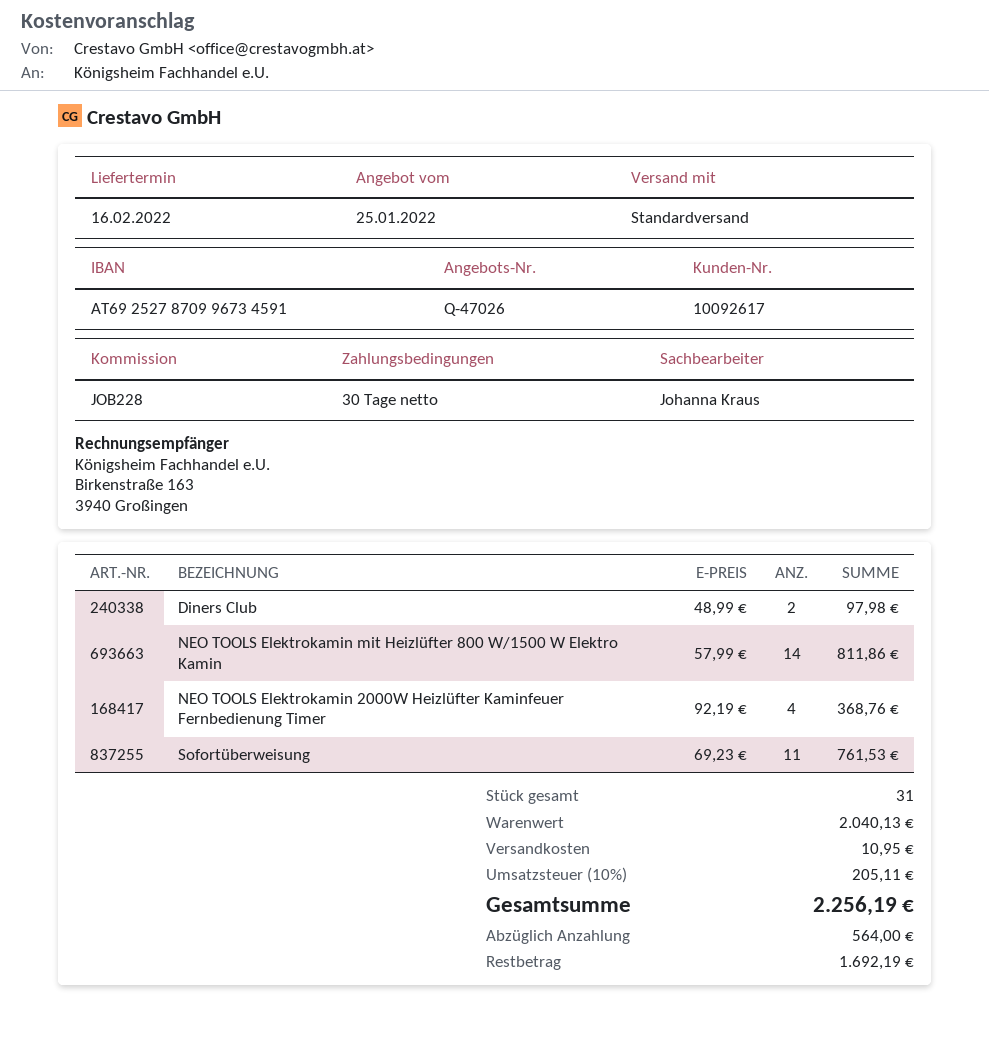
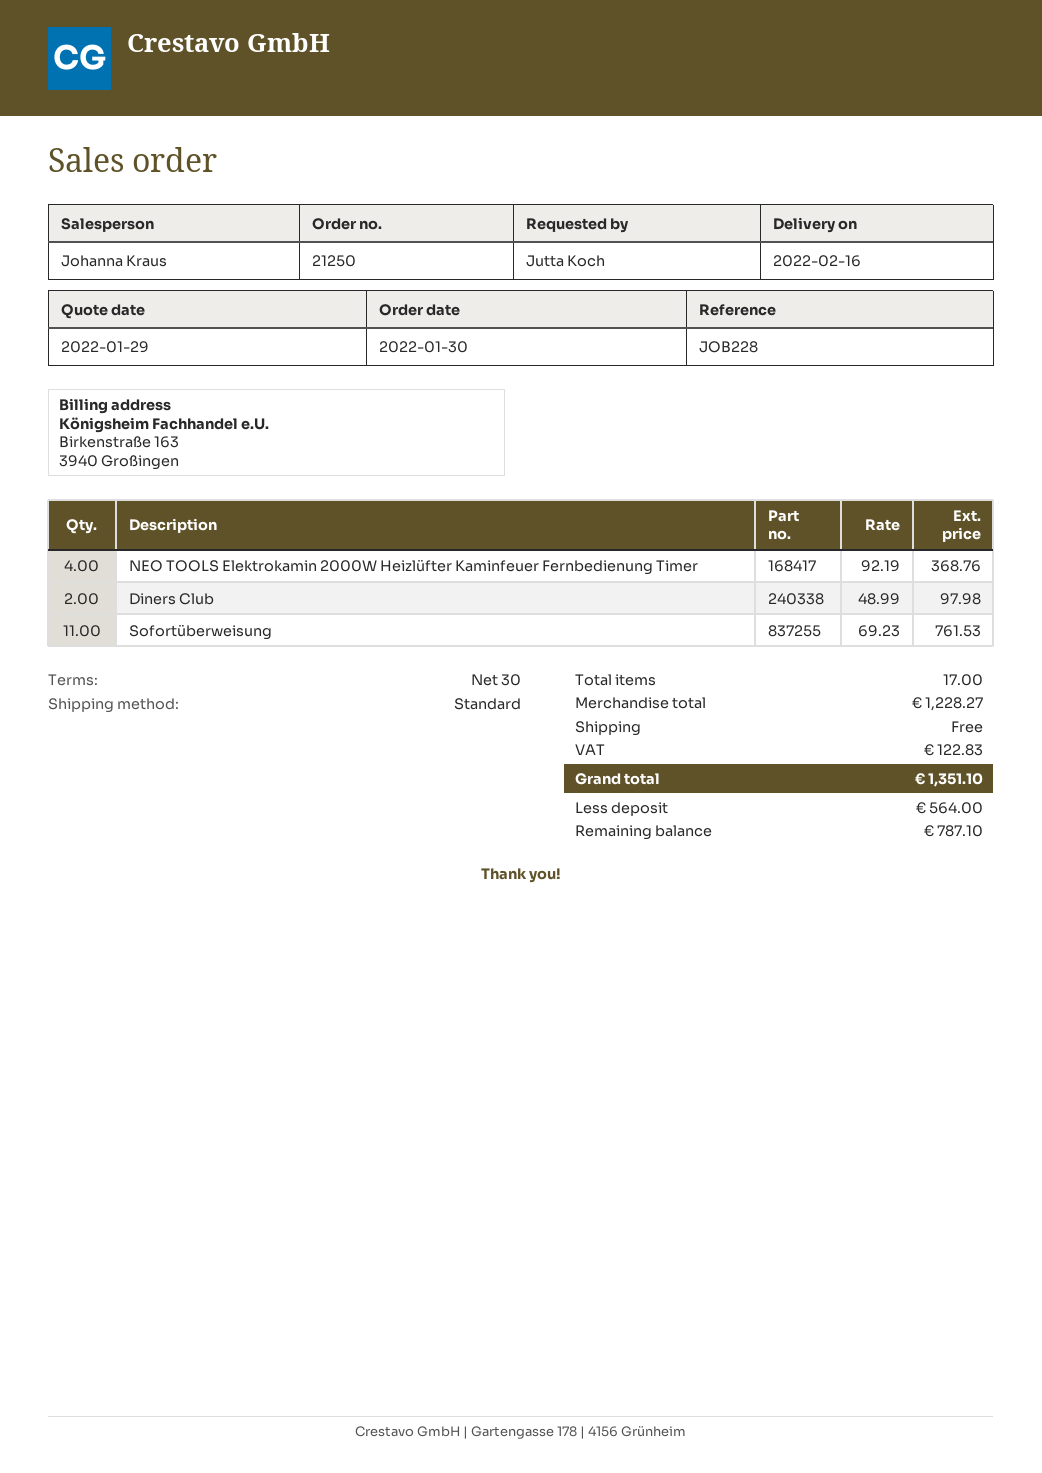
quote date: 2022-01-25 -> 2022-01-29
NEO TOOLS Elektrokamin mit Heizlüfter 800 W/1500 W Elektro Kamin: 14 x 57.99 = 811.86 -> none
total quantity: 31 -> 17
subtotal: 2040.13 -> 1228.27
shipping: 10.95 -> 0.00
tax: 205.11 -> 122.83
total: 2256.19 -> 1351.10
balance: 1692.19 -> 787.10

